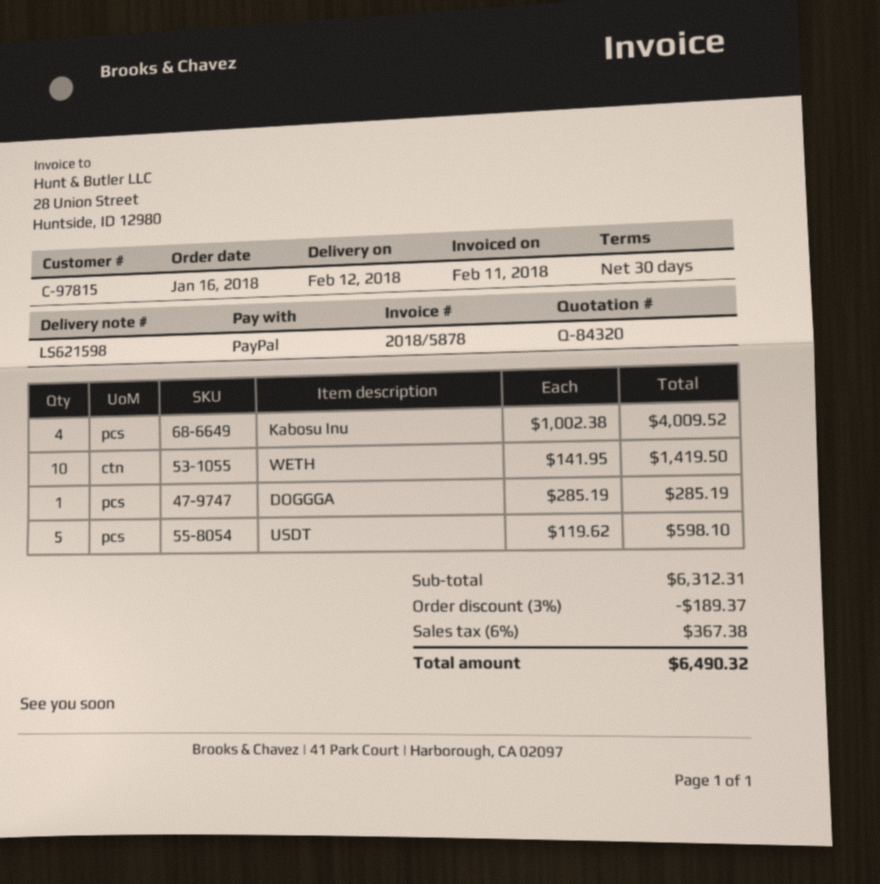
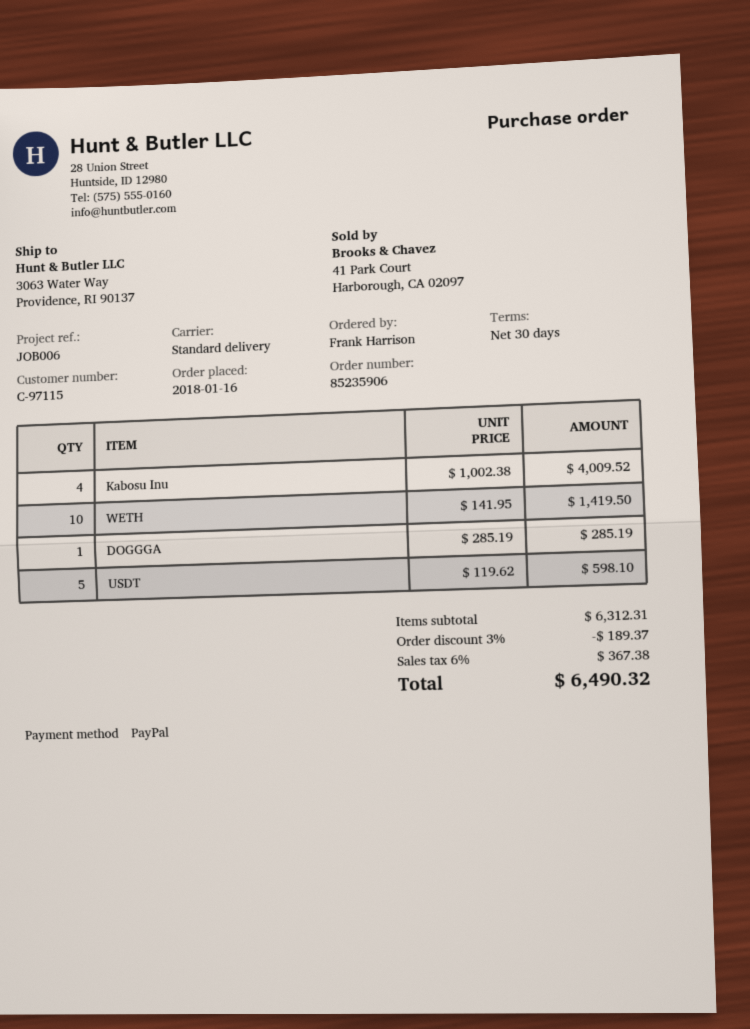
customer number: C-97815 -> C-97115

